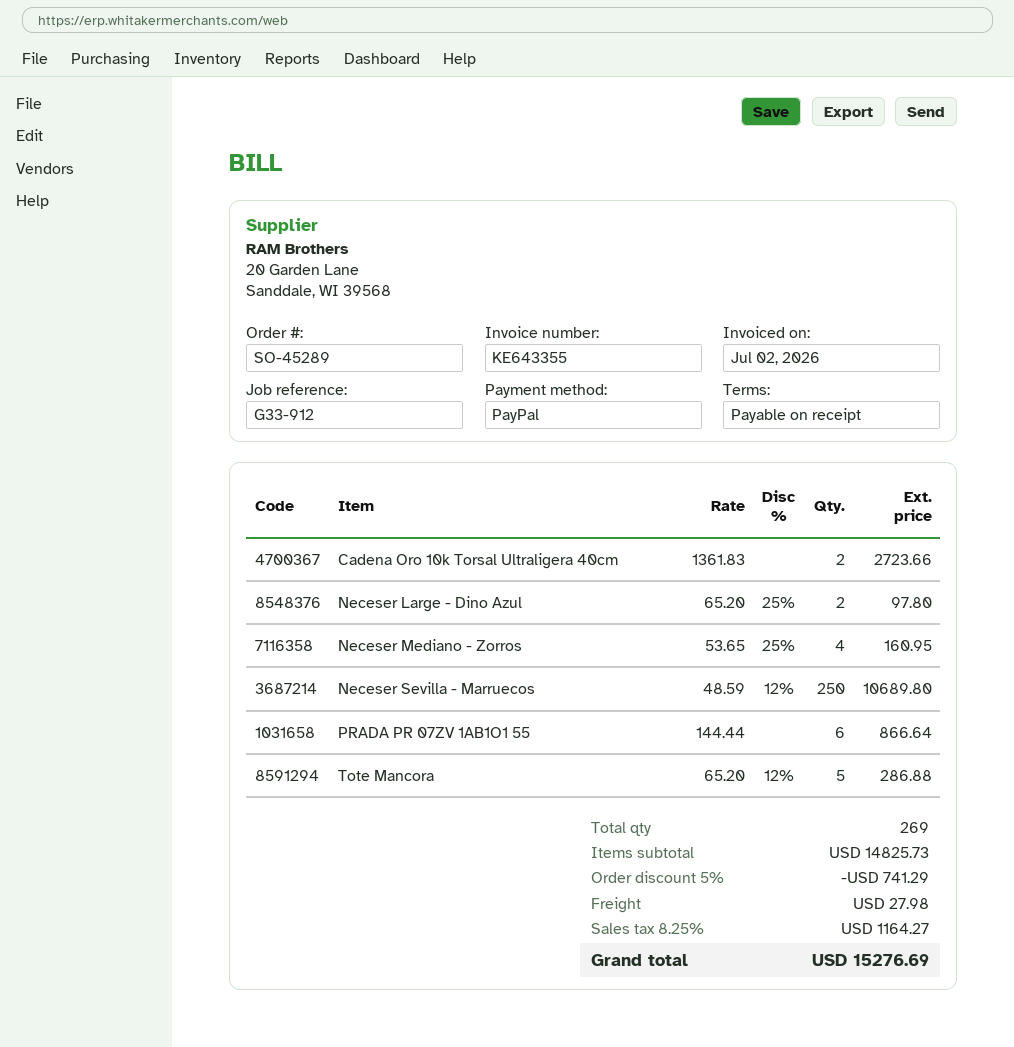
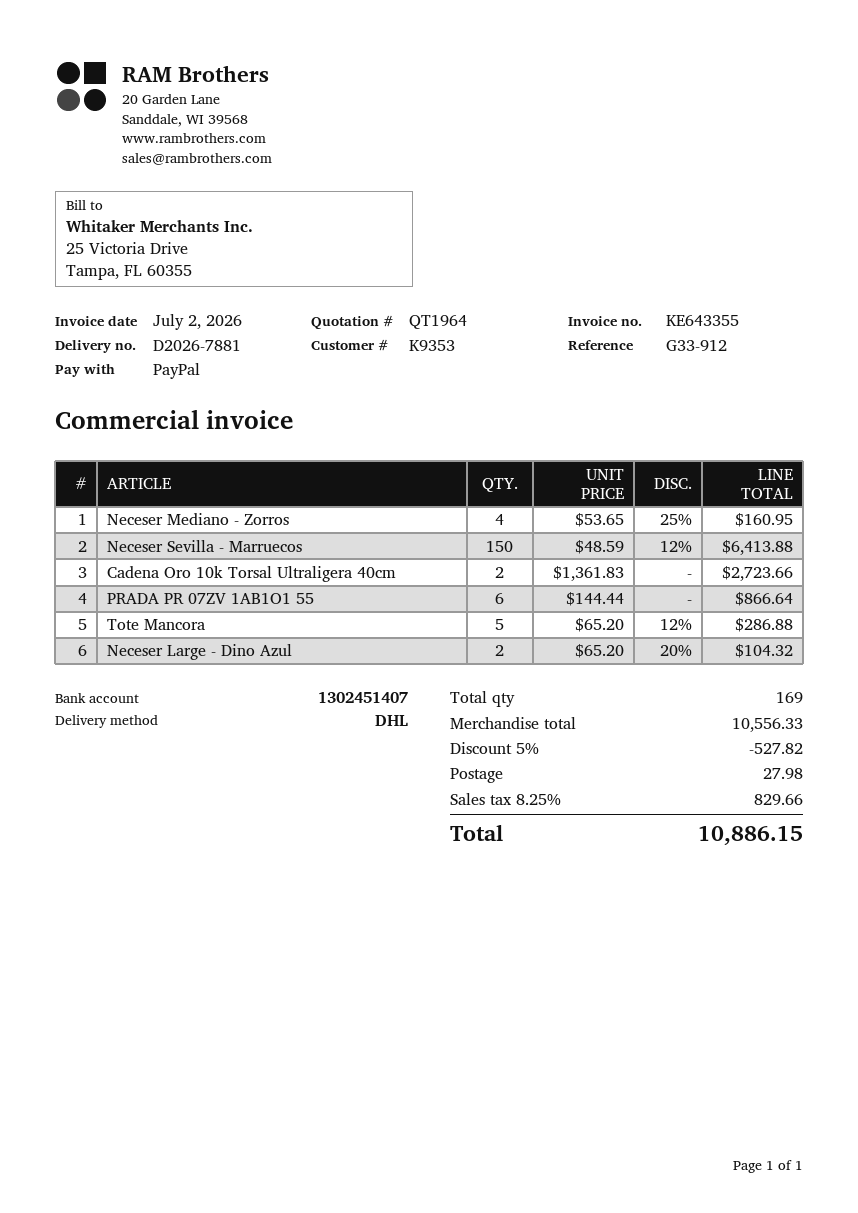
Neceser Large - Dino Azul: 2 x 65.20 - 25% = 97.80 -> 2 x 65.20 - 20% = 104.32
Neceser Sevilla - Marruecos: 250 x 48.59 - 12% = 10689.80 -> 150 x 48.59 - 12% = 6413.88
total quantity: 269 -> 169
subtotal: 14825.73 -> 10556.33
discount: 5% = 741.29 -> 5% = 527.82
tax: 8.25% = 1164.27 -> 8.25% = 829.66
total: 15276.69 -> 10886.15

